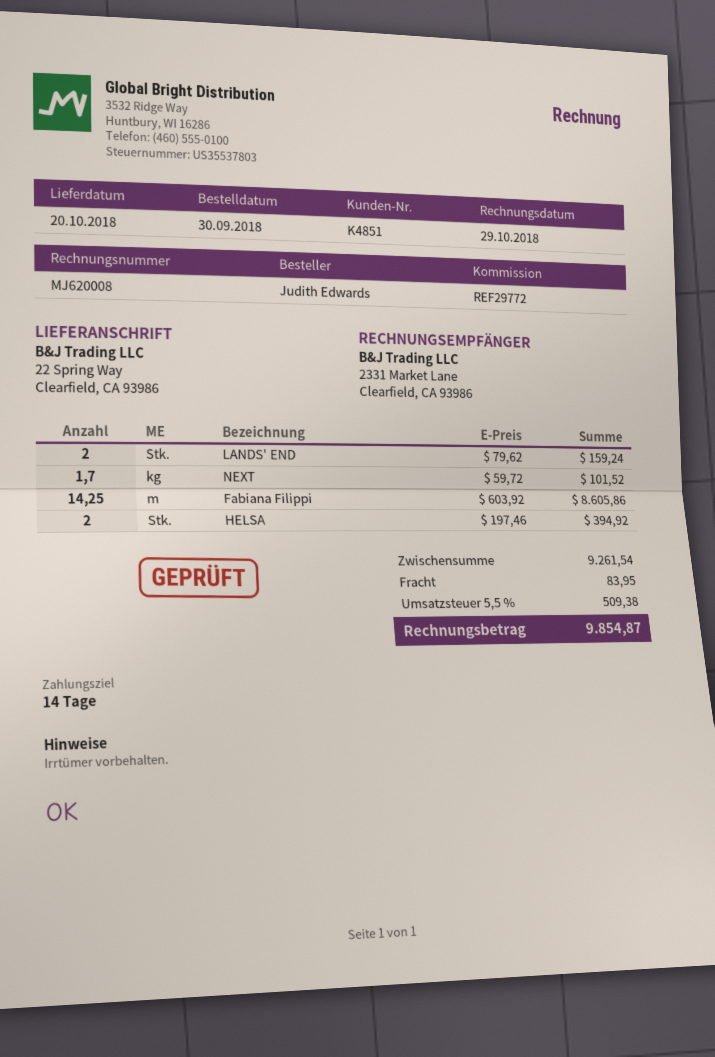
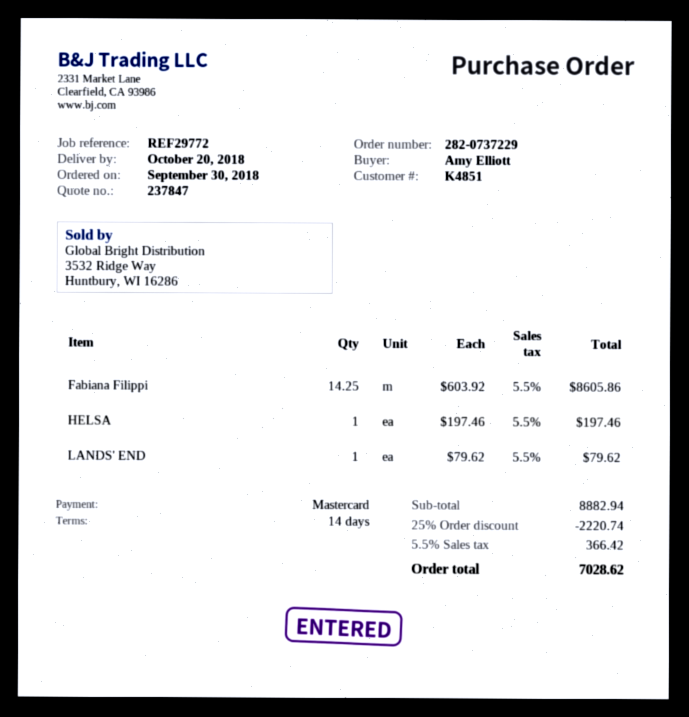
ordered by: Judith Edwards -> Amy Elliott
LANDS' END: 2 x 79.62 = 159.24 -> 1 x 79.62 = 79.62
NEXT: 1.7 x 59.72 = 101.52 -> none
HELSA: 2 x 197.46 = 394.92 -> 1 x 197.46 = 197.46
subtotal: 9261.54 -> 8882.94
discount: none -> 25% = 2220.74
shipping: 83.95 -> none
tax: 5.5% = 509.38 -> 5.5% = 366.42
total: 9854.87 -> 7028.62

